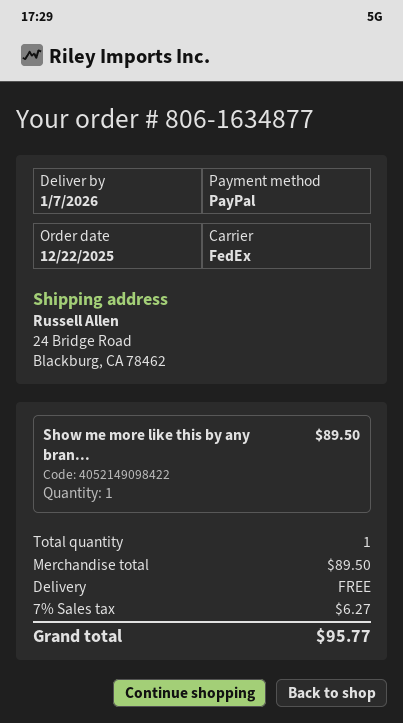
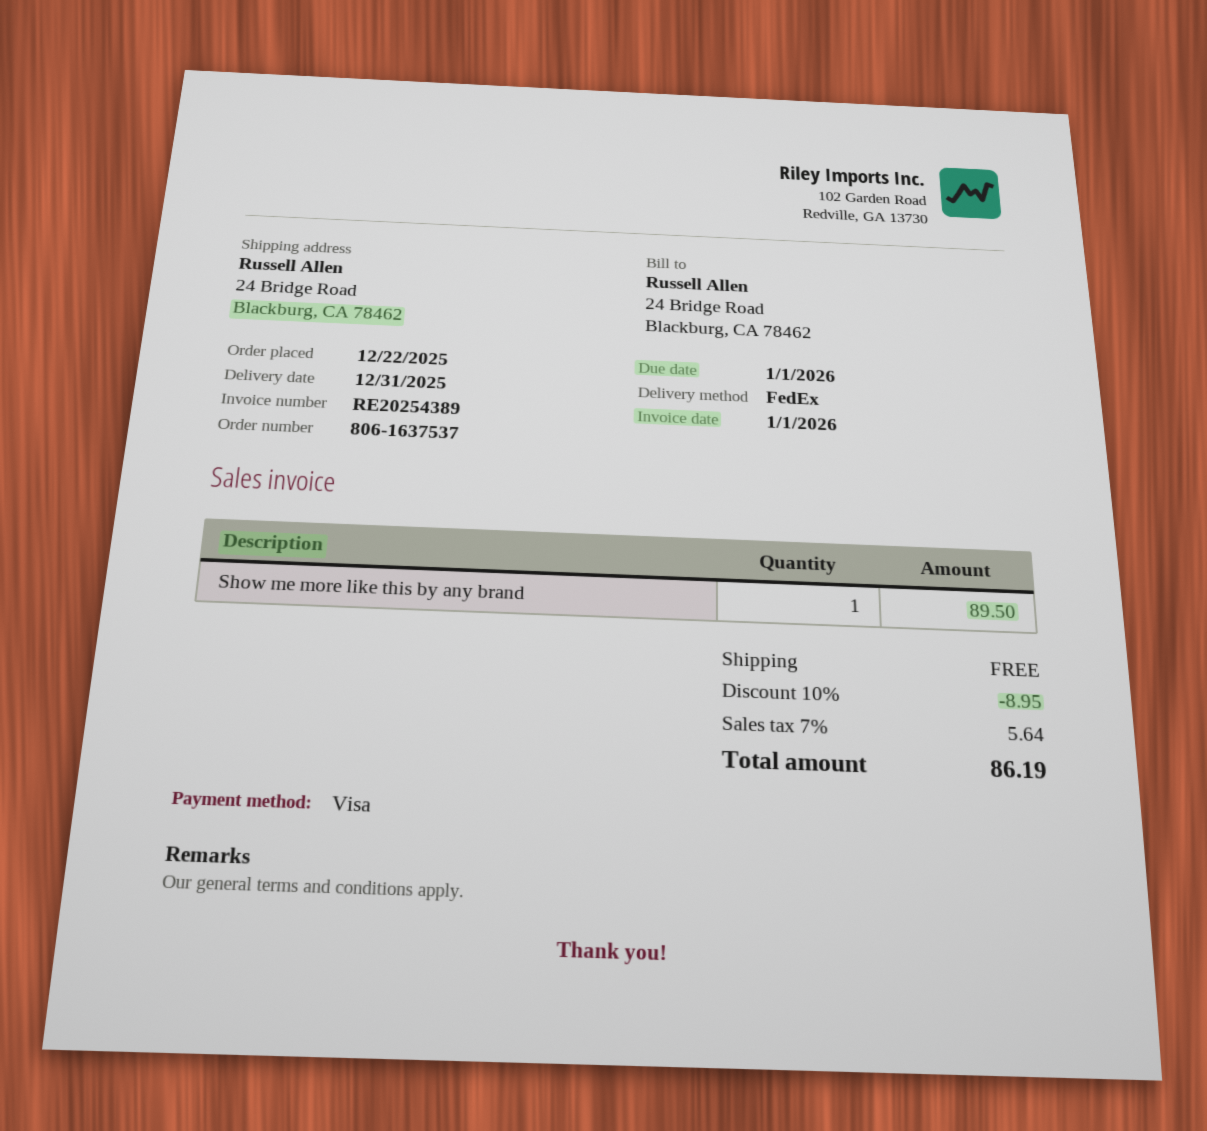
order number: 806-1634877 -> 806-1637537
delivery date: 2026-01-07 -> 2025-12-31
payment method: PayPal -> Visa
discount: none -> 10% = 8.95
tax: 7% = 6.27 -> 7% = 5.64
total: 95.77 -> 86.19

